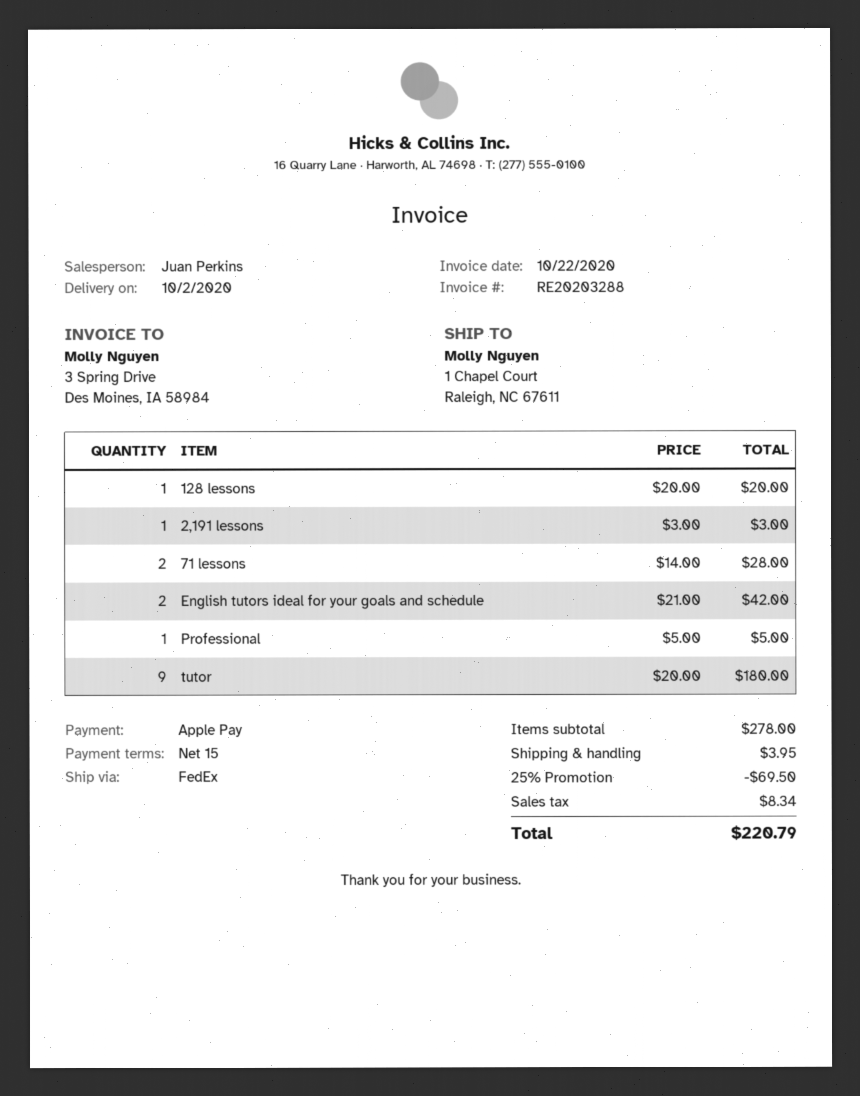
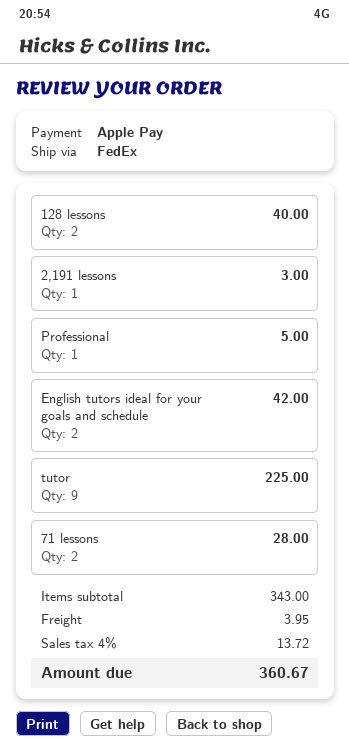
128 lessons: 1 for 20.00 -> 2 for 40.00
tutor: 9 for 180.00 -> 9 for 225.00
subtotal: 278.00 -> 343.00
discount: 25% = 69.50 -> none
tax: 8.34 -> 13.72
total: 220.79 -> 360.67

